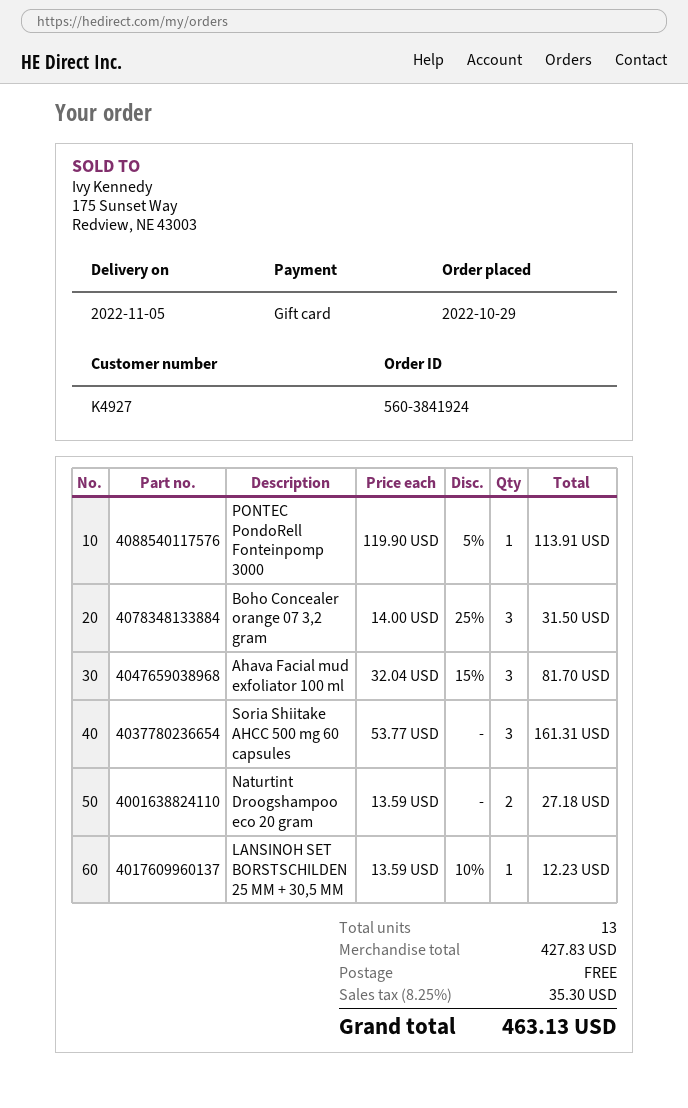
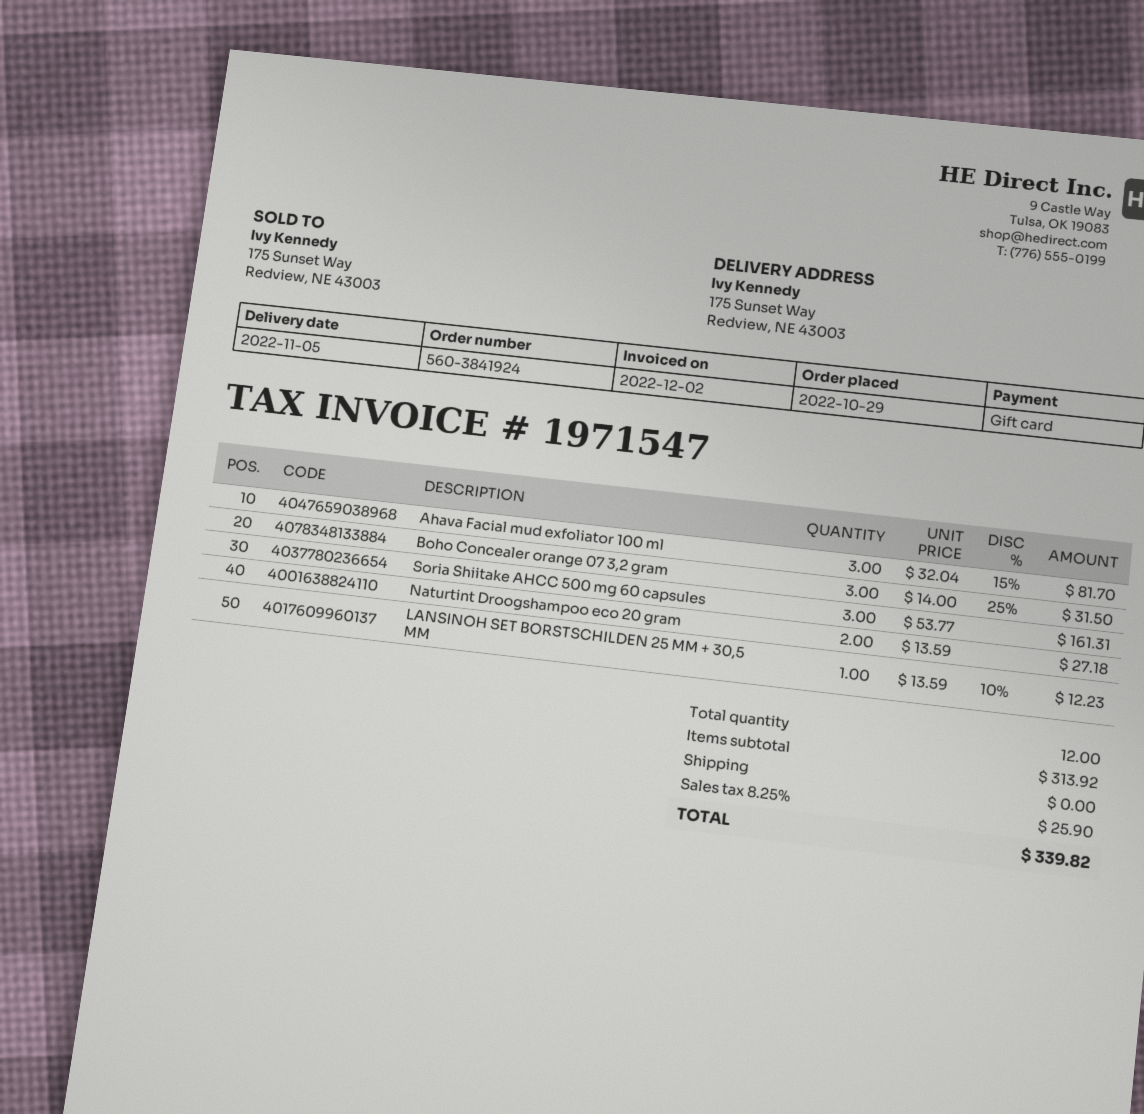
PONTEC PondoRell Fonteinpomp 3000: 1 x 119.90 - 5% = 113.91 -> none
total quantity: 13 -> 12
subtotal: 427.83 -> 313.92
tax: 8.25% = 35.30 -> 8.25% = 25.90
total: 463.13 -> 339.82

